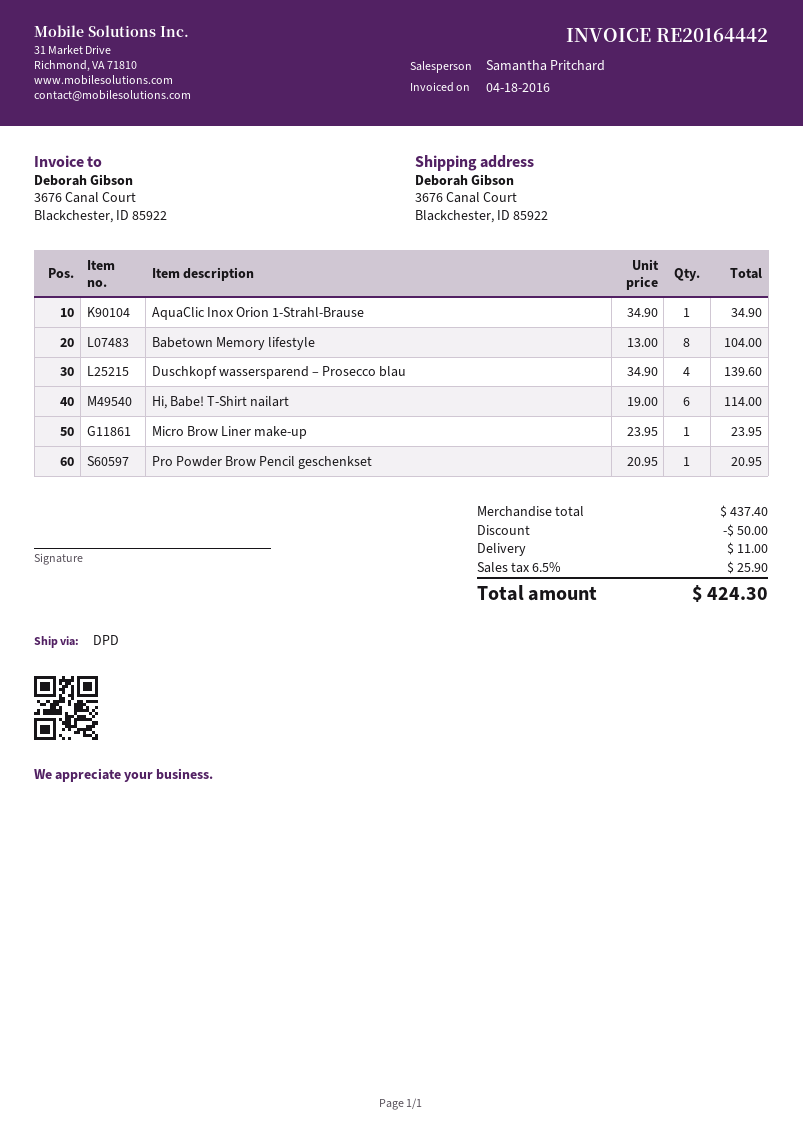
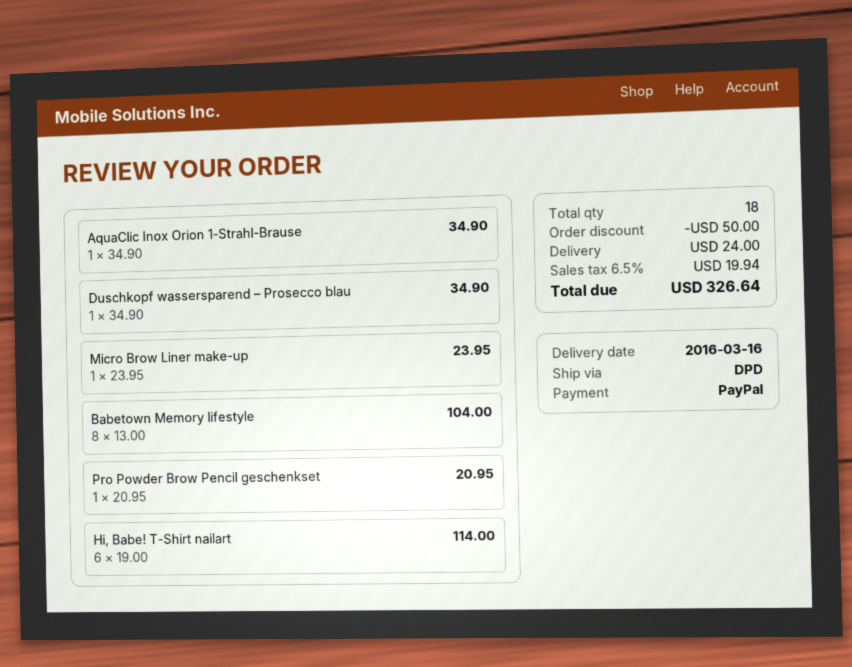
Duschkopf wassersparend – Prosecco blau: 4 x 34.90 = 139.60 -> 1 x 34.90 = 34.90
shipping: 11.00 -> 24.00
tax: 6.5% = 25.90 -> 6.5% = 19.94
total: 424.30 -> 326.64

